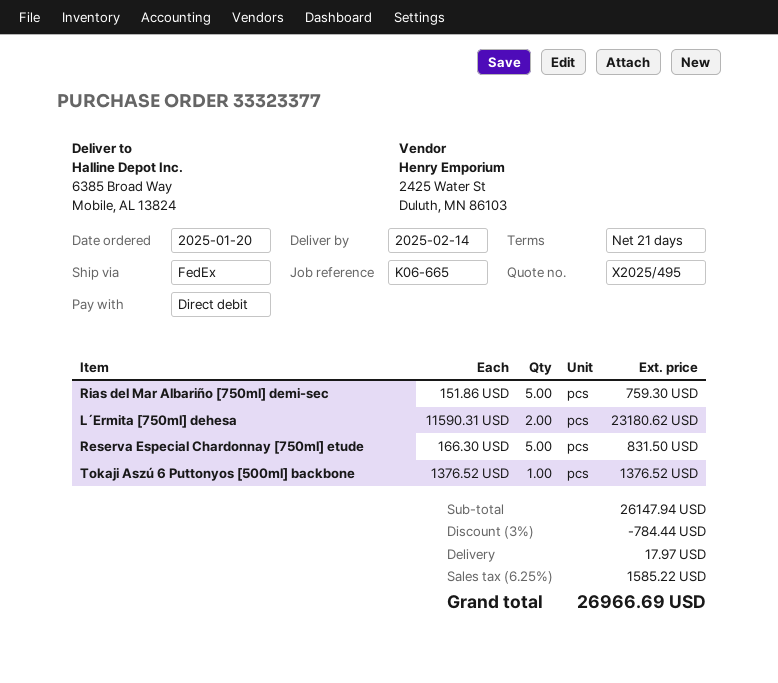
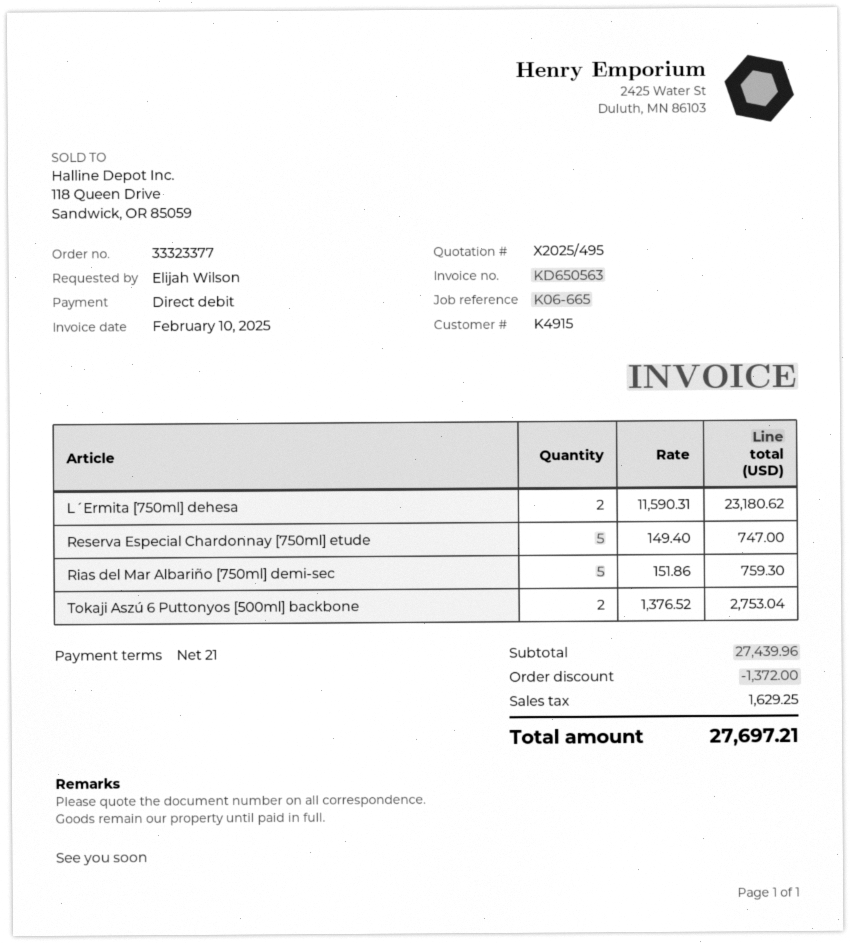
Reserva Especial Chardonnay [750ml] etude: 5 x 166.30 = 831.50 -> 5 x 149.40 = 747.00
Tokaji Aszú 6 Puttonyos [500ml] backbone: 1 x 1376.52 = 1376.52 -> 2 x 1376.52 = 2753.04
subtotal: 26147.94 -> 27439.96
discount: 784.44 -> 1372.00
shipping: 17.97 -> none
tax: 1585.22 -> 1629.25
total: 26966.69 -> 27697.21

